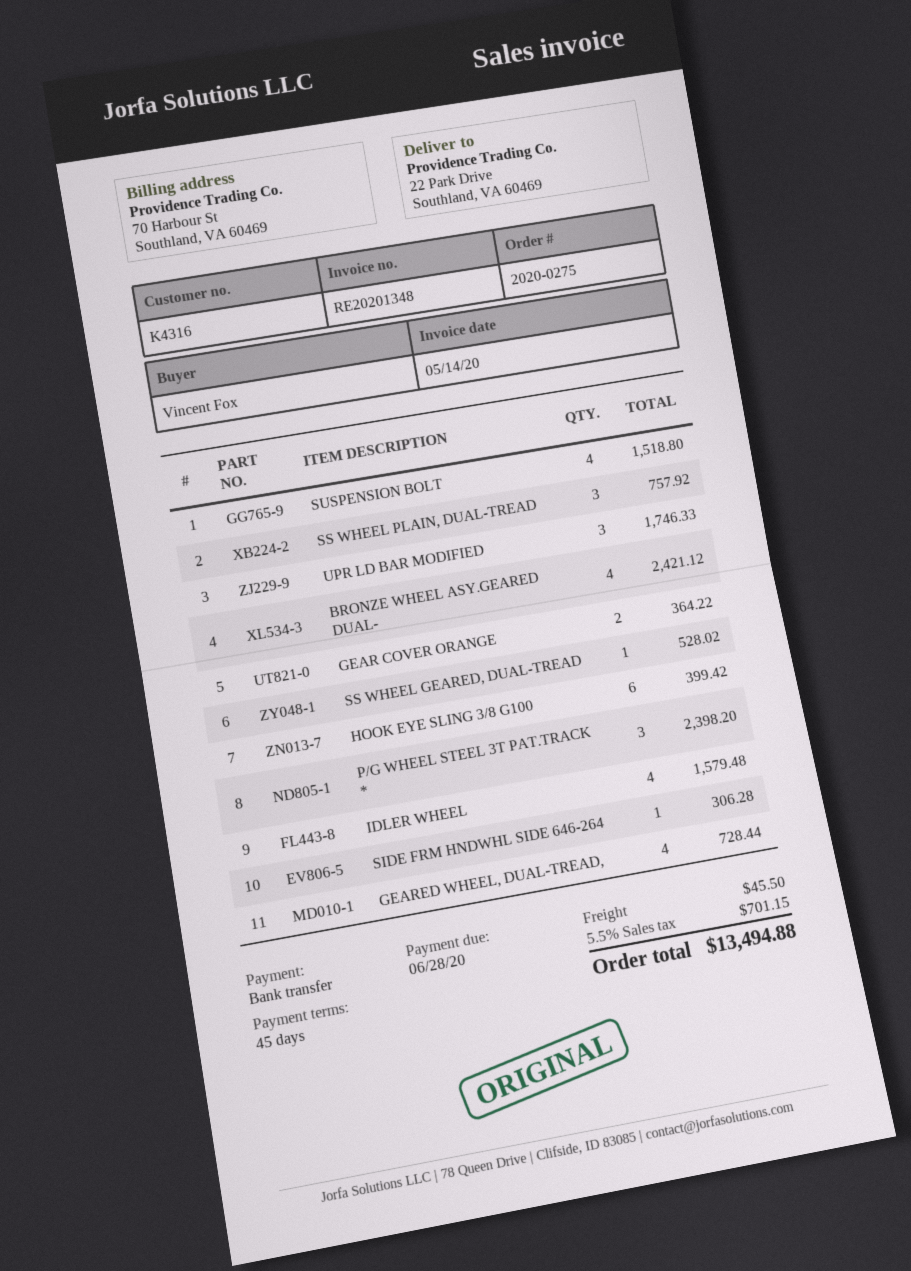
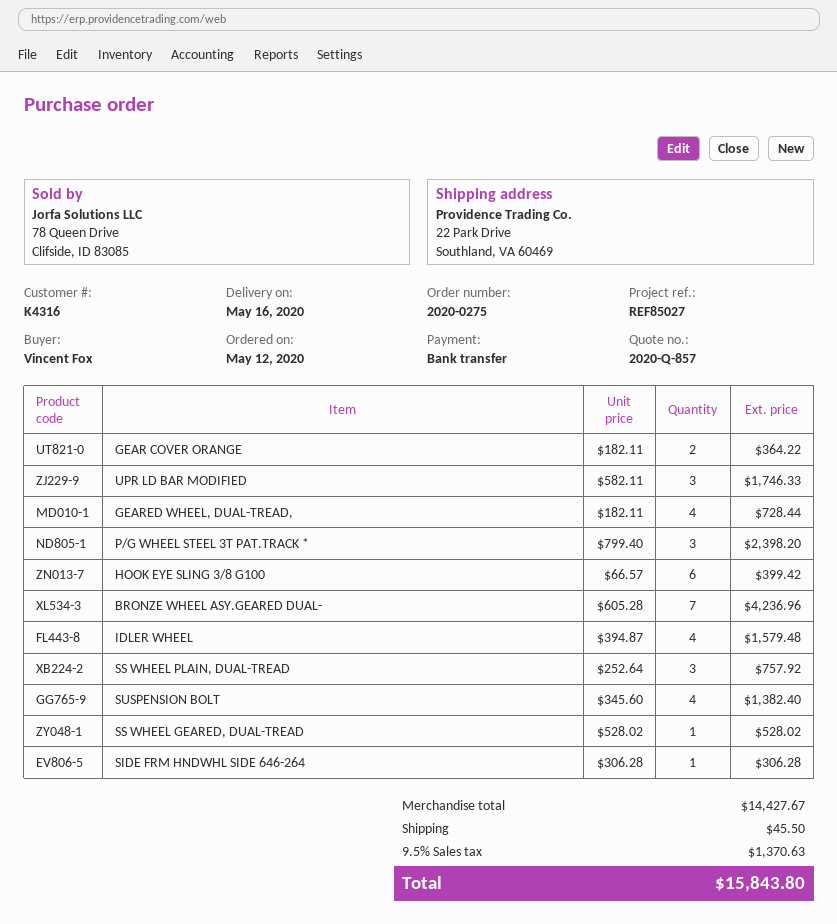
SUSPENSION BOLT: 4 for 1518.80 -> 4 for 1382.40
BRONZE WHEEL ASY.GEARED DUAL-: 4 for 2421.12 -> 7 for 4236.96
tax: 5.5% = 701.15 -> 9.5% = 1370.63
total: 13494.88 -> 15843.80

